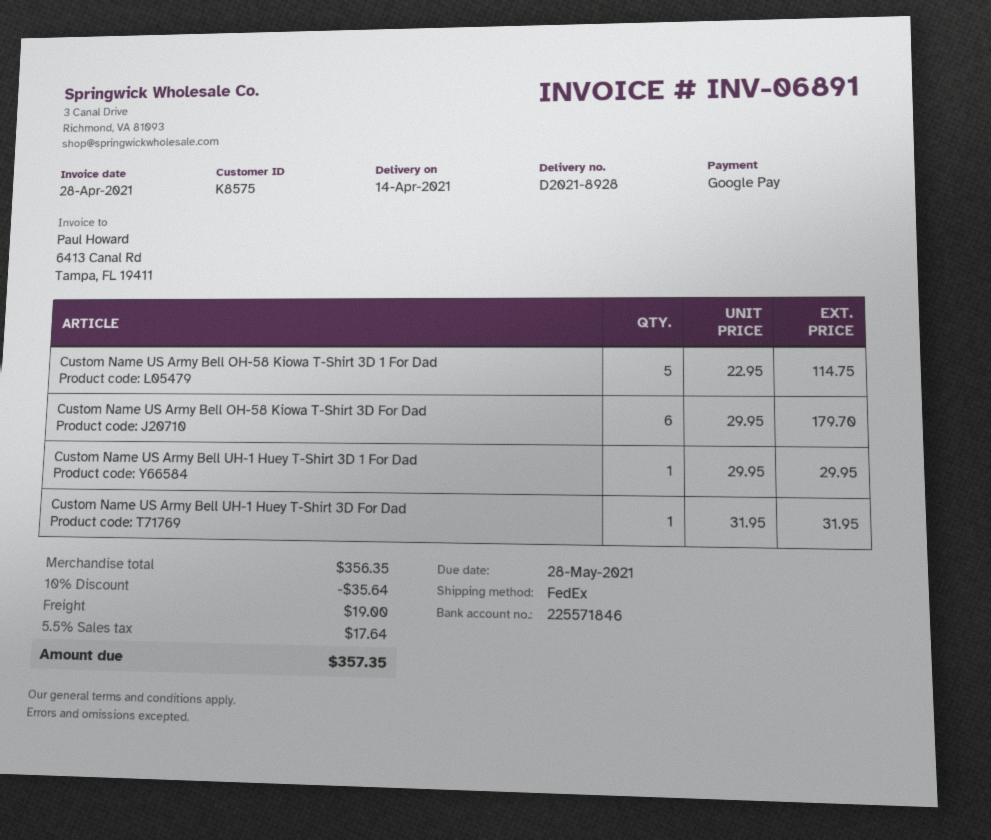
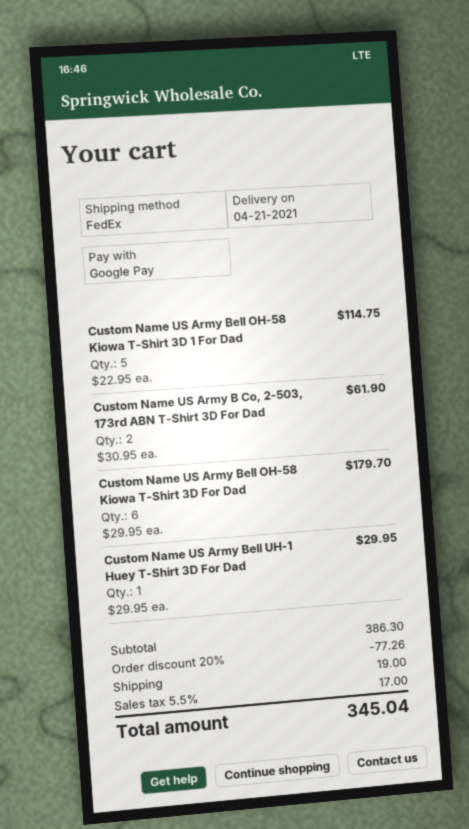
delivery date: 2021-04-14 -> 2021-04-21
Custom Name US Army Bell UH-1 Huey T-Shirt 3D 1 For Dad: 1 x 29.95 = 29.95 -> none
Custom Name US Army Bell UH-1 Huey T-Shirt 3D For Dad: 1 x 31.95 = 31.95 -> 1 x 29.95 = 29.95
Custom Name US Army B Co, 2-503, 173rd ABN T-Shirt 3D For Dad: none -> 2 x 30.95 = 61.90
subtotal: 356.35 -> 386.30
discount: 10% = 35.64 -> 20% = 77.26
tax: 5.5% = 17.64 -> 5.5% = 17.00
total: 357.35 -> 345.04

